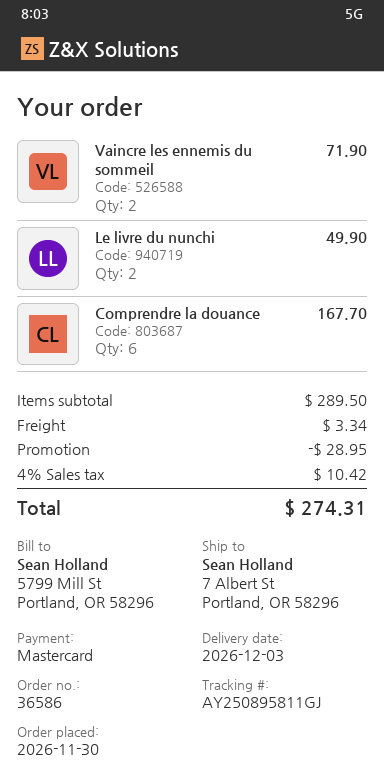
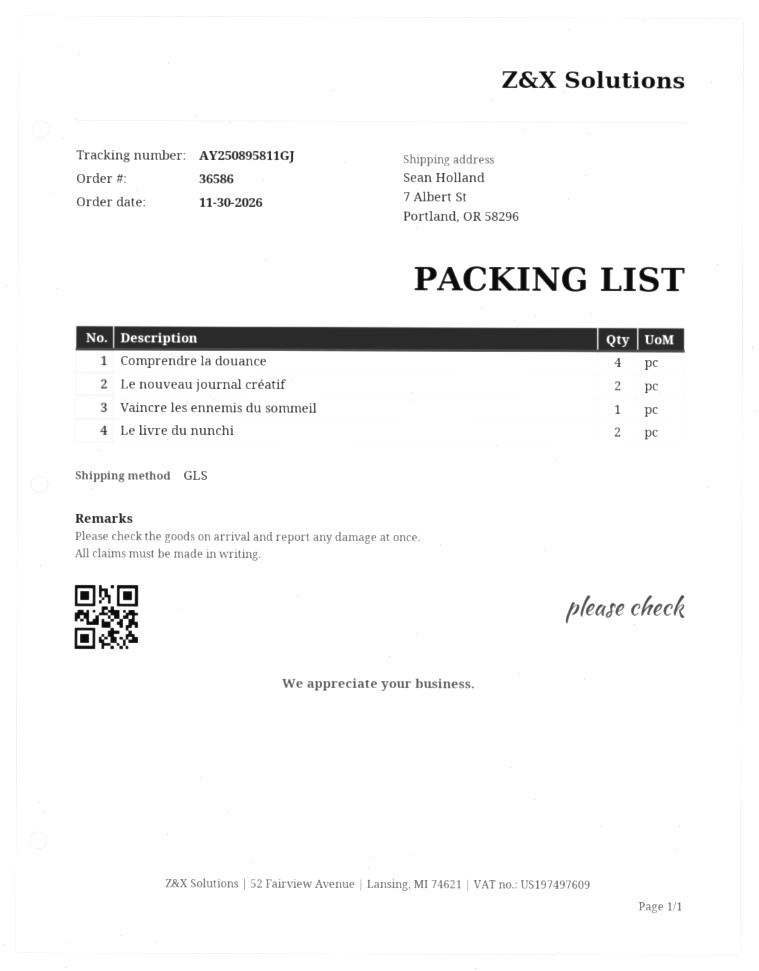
Vaincre les ennemis du sommeil: 2 -> 1
Comprendre la douance: 6 -> 4
Le nouveau journal créatif: none -> 2

